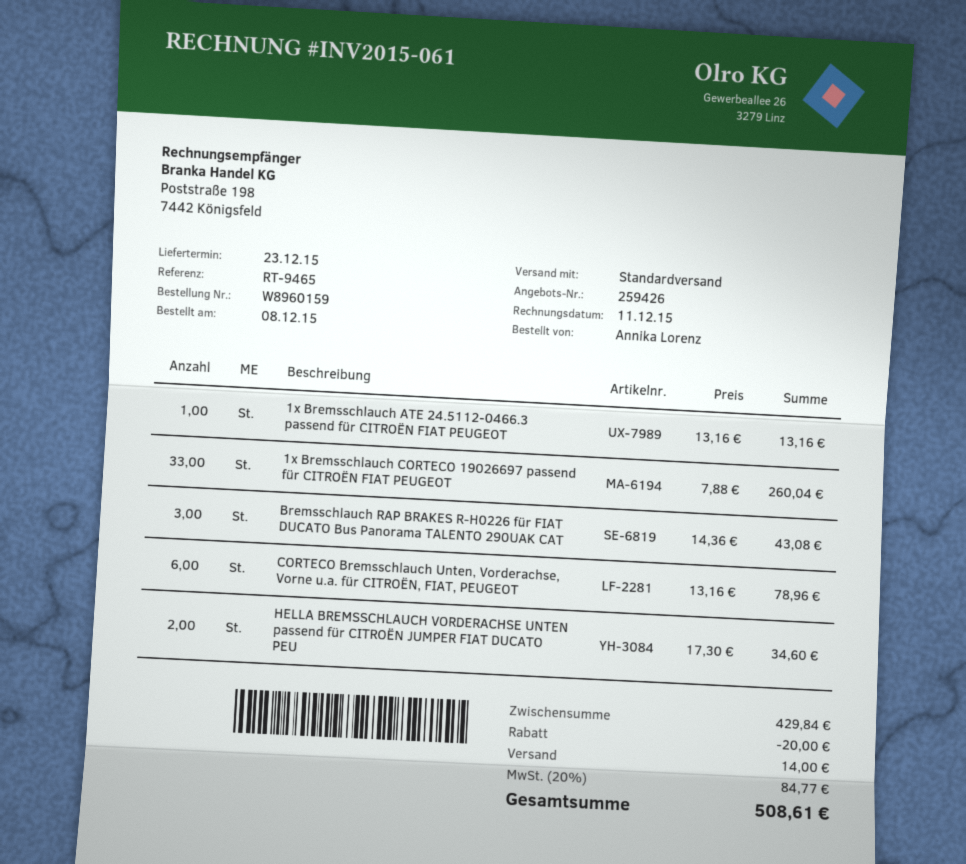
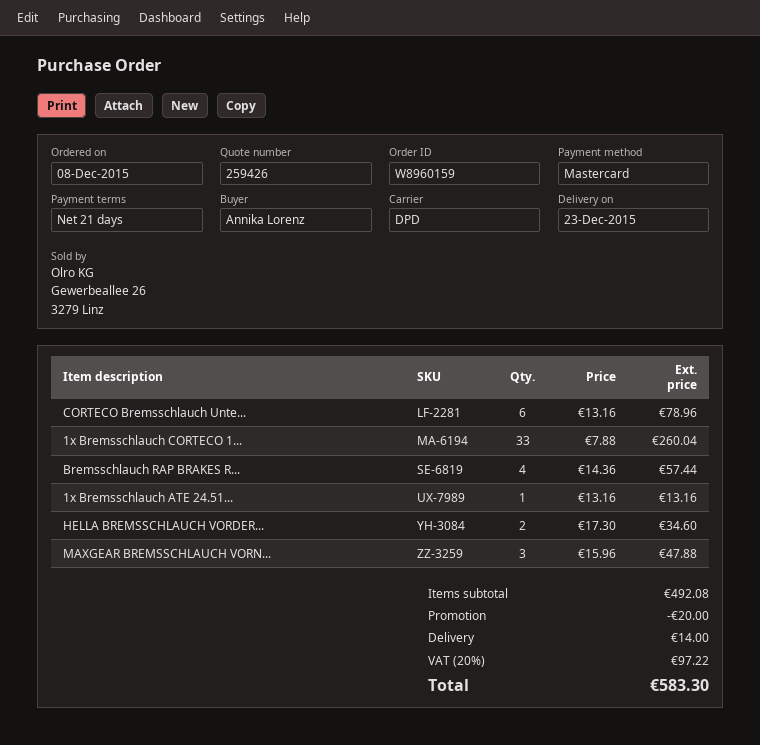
shipping method: standard -> DPD
Bremsschlauch RAP BRAKES R-H0226 für FIAT DUCATO Bus Panorama TALENTO 290UAK CAT: 3 x 14.36 = 43.08 -> 4 x 14.36 = 57.44
MAXGEAR BREMSSCHLAUCH VORN...: none -> 3 x 15.96 = 47.88
subtotal: 429.84 -> 492.08
tax: 20% = 84.77 -> 20% = 97.22
total: 508.61 -> 583.30

